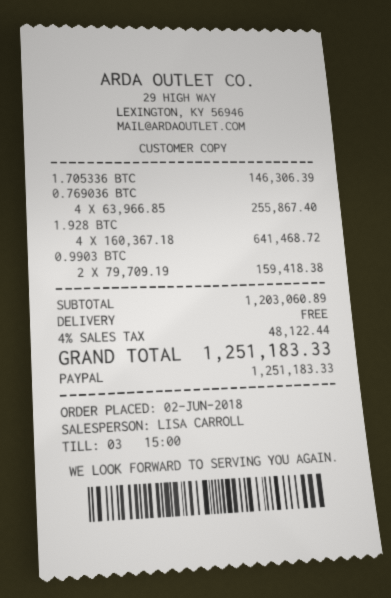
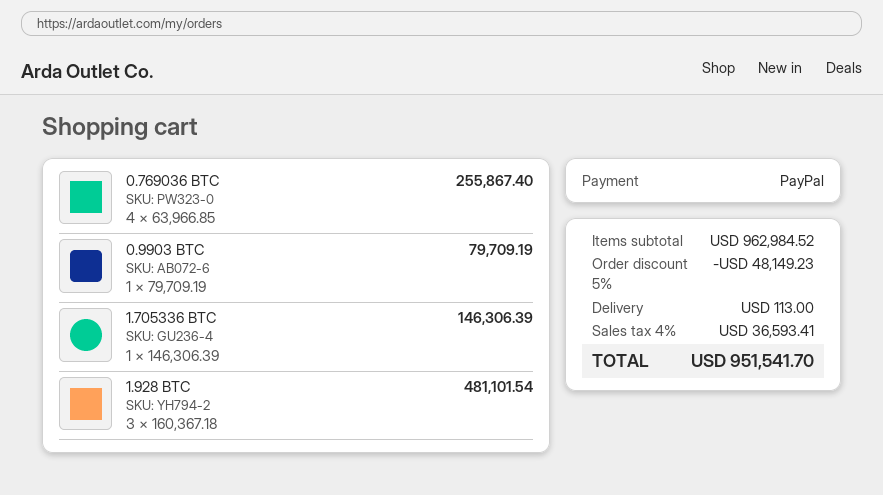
1.928 BTC: 4 x 160367.18 = 641468.72 -> 3 x 160367.18 = 481101.54
0.9903 BTC: 2 x 79709.19 = 159418.38 -> 1 x 79709.19 = 79709.19
subtotal: 1203060.89 -> 962984.52
discount: none -> 5% = 48149.23
shipping: 0.00 -> 113.00
tax: 4% = 48122.44 -> 4% = 36593.41
total: 1251183.33 -> 951541.70

